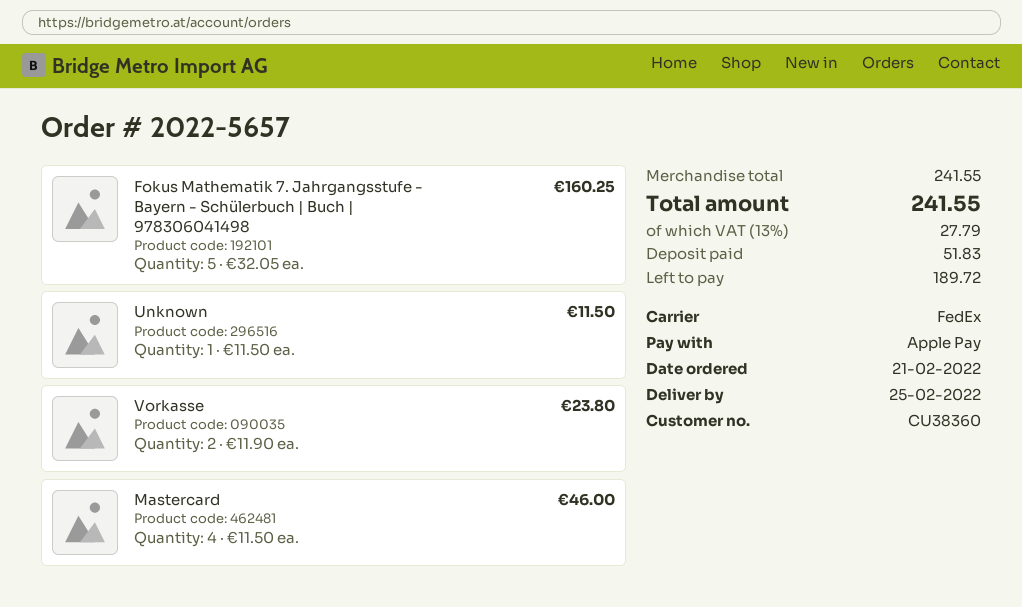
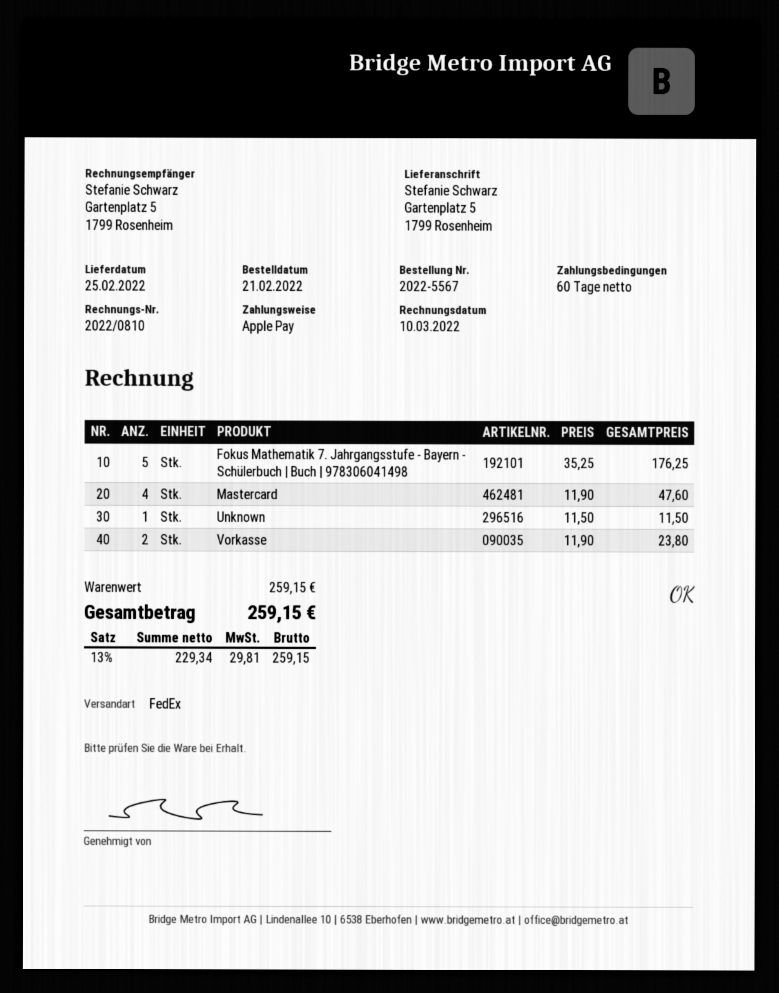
order number: 2022-5657 -> 2022-5567
Fokus Mathematik 7. Jahrgangsstufe - Bayern - Schülerbuch | Buch | 978306041498: 5 x 32.05 = 160.25 -> 5 x 35.25 = 176.25
Mastercard: 4 x 11.50 = 46.00 -> 4 x 11.90 = 47.60
subtotal: 241.55 -> 259.15
tax: 13% = 27.79 -> 13% = 29.81
total: 241.55 -> 259.15

